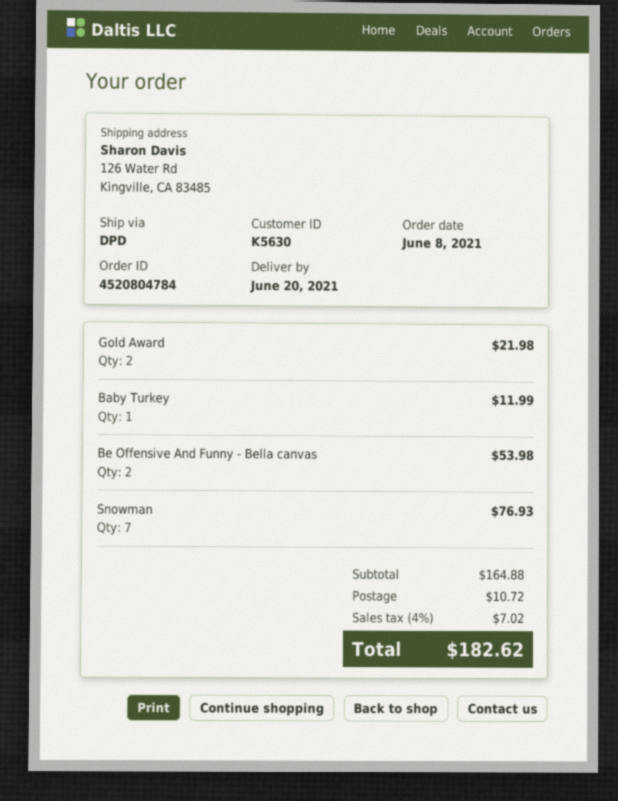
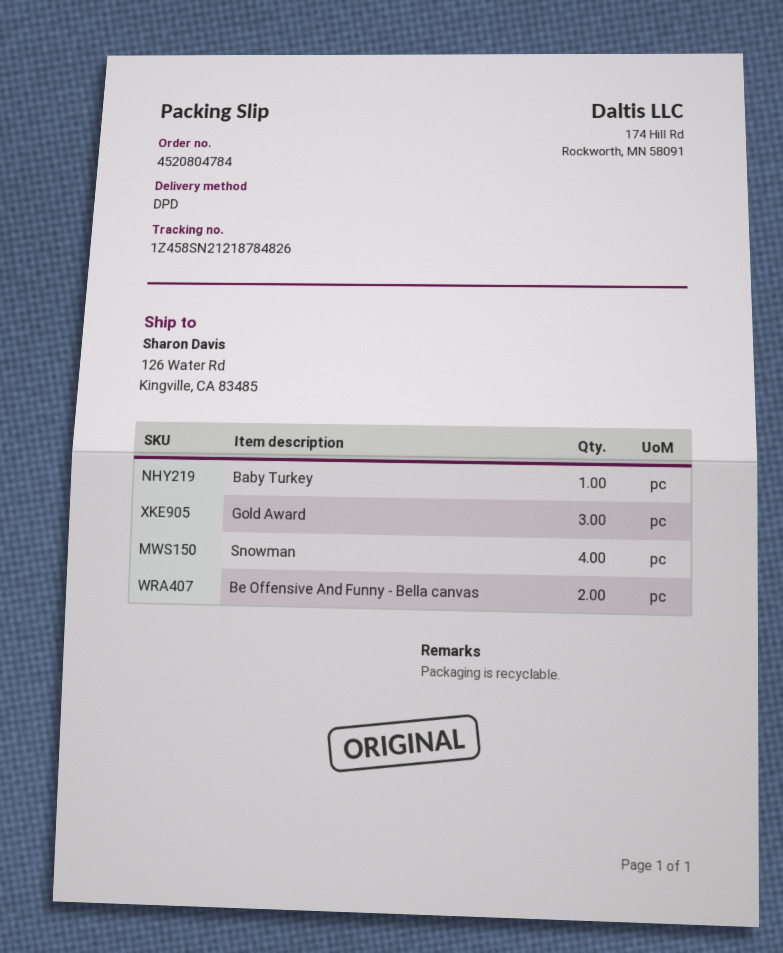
Gold Award: 2 -> 3
Snowman: 7 -> 4

